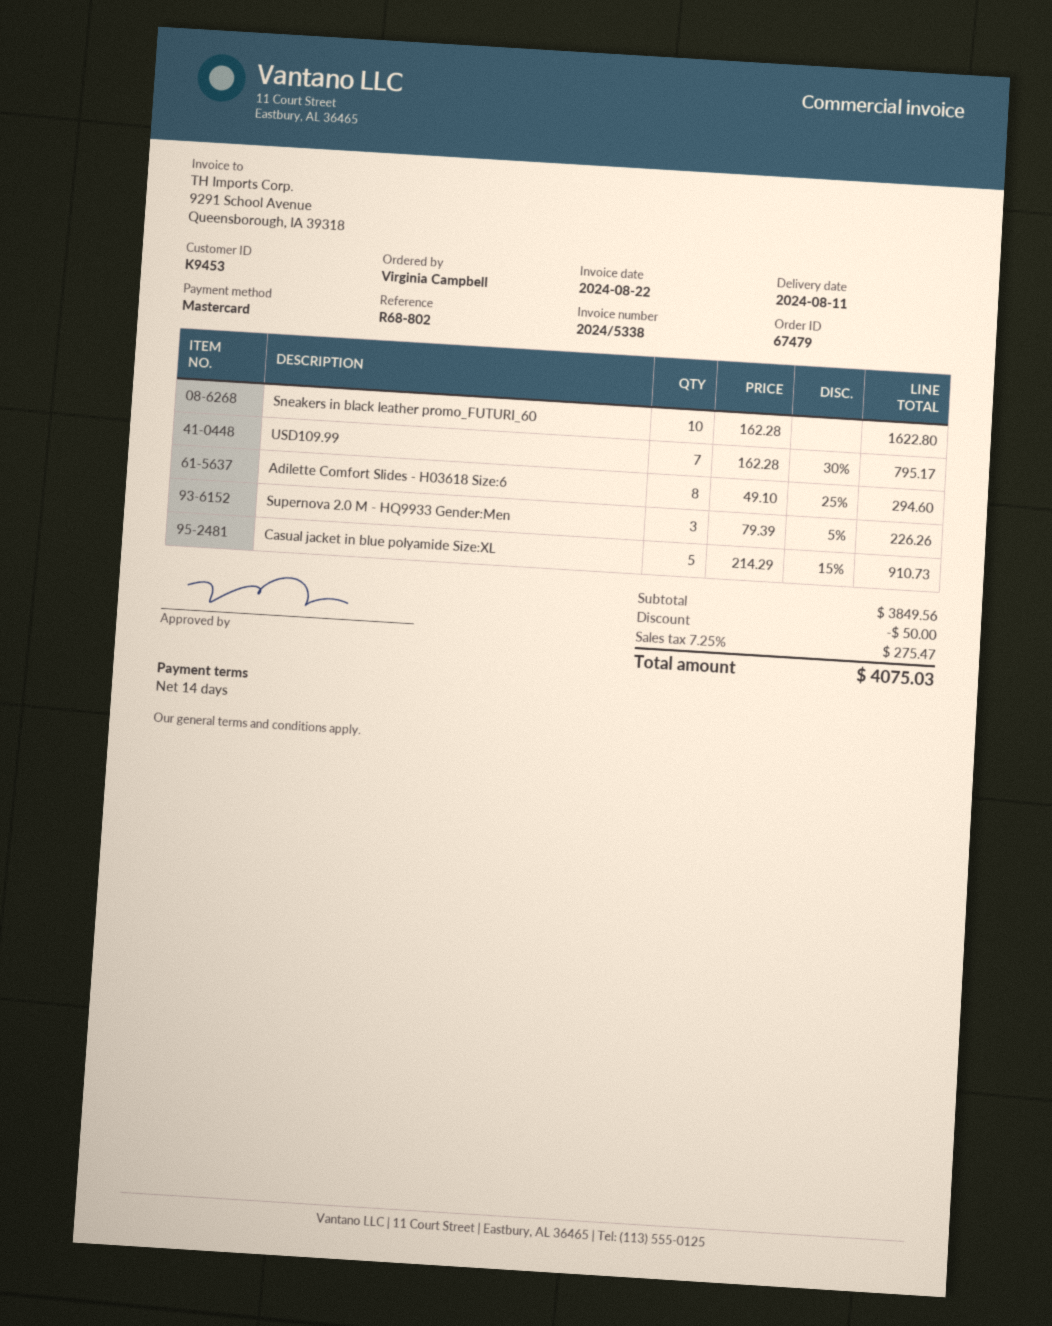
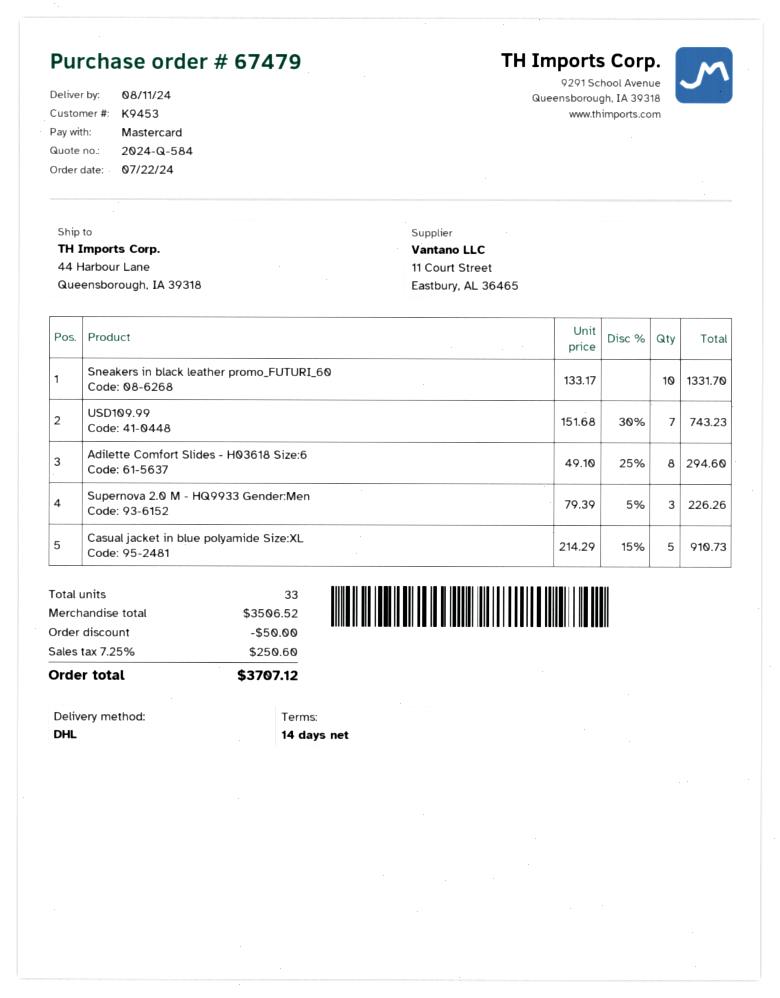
Sneakers in black leather promo_FUTURI_60: 10 x 162.28 = 1622.80 -> 10 x 133.17 = 1331.70
USD109.99: 7 x 162.28 - 30% = 795.17 -> 7 x 151.68 - 30% = 743.23
subtotal: 3849.56 -> 3506.52
tax: 7.25% = 275.47 -> 7.25% = 250.60
total: 4075.03 -> 3707.12

